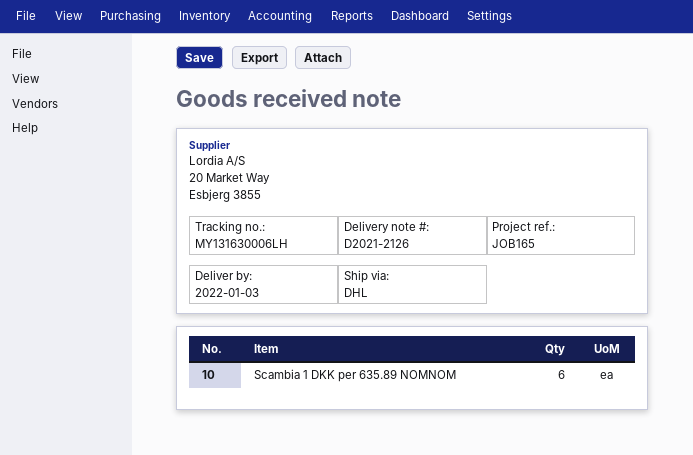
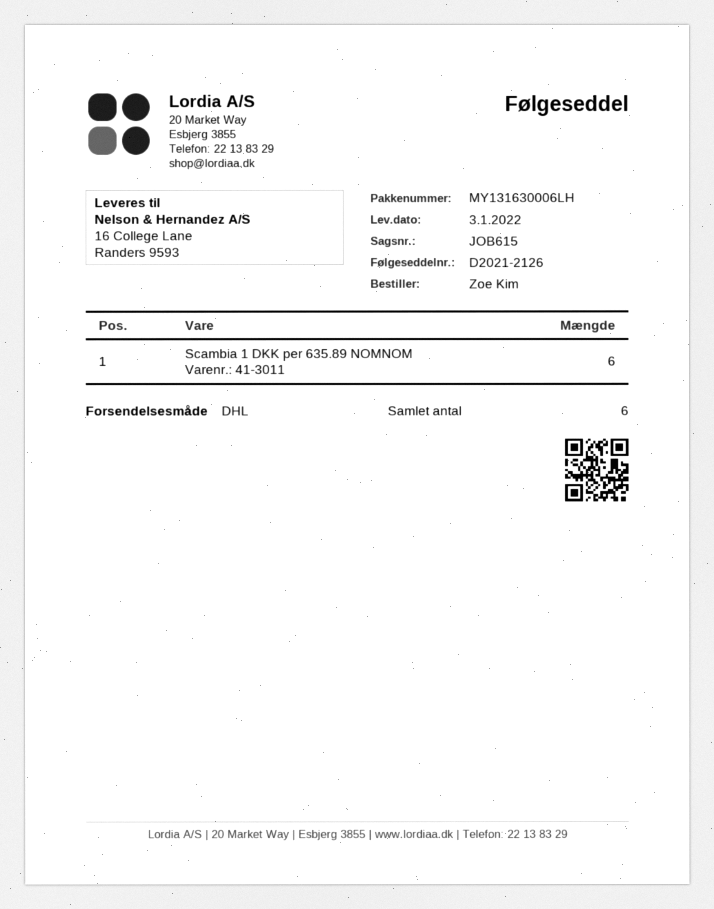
reference: JOB165 -> JOB615

